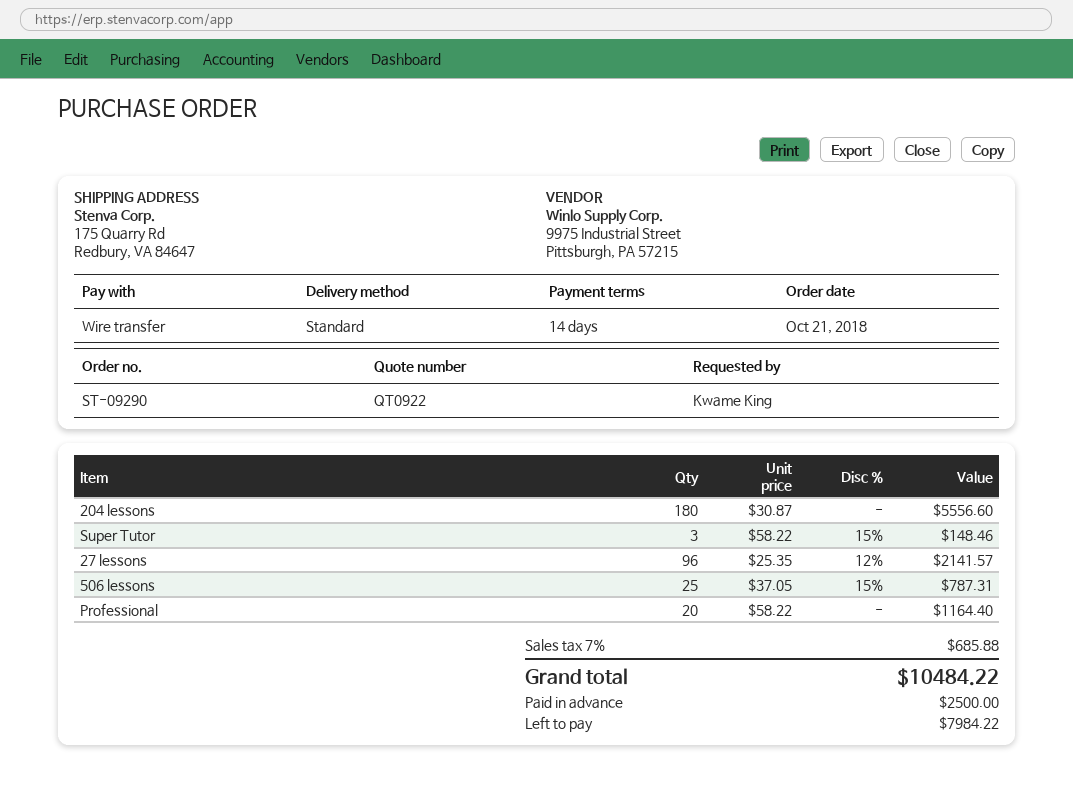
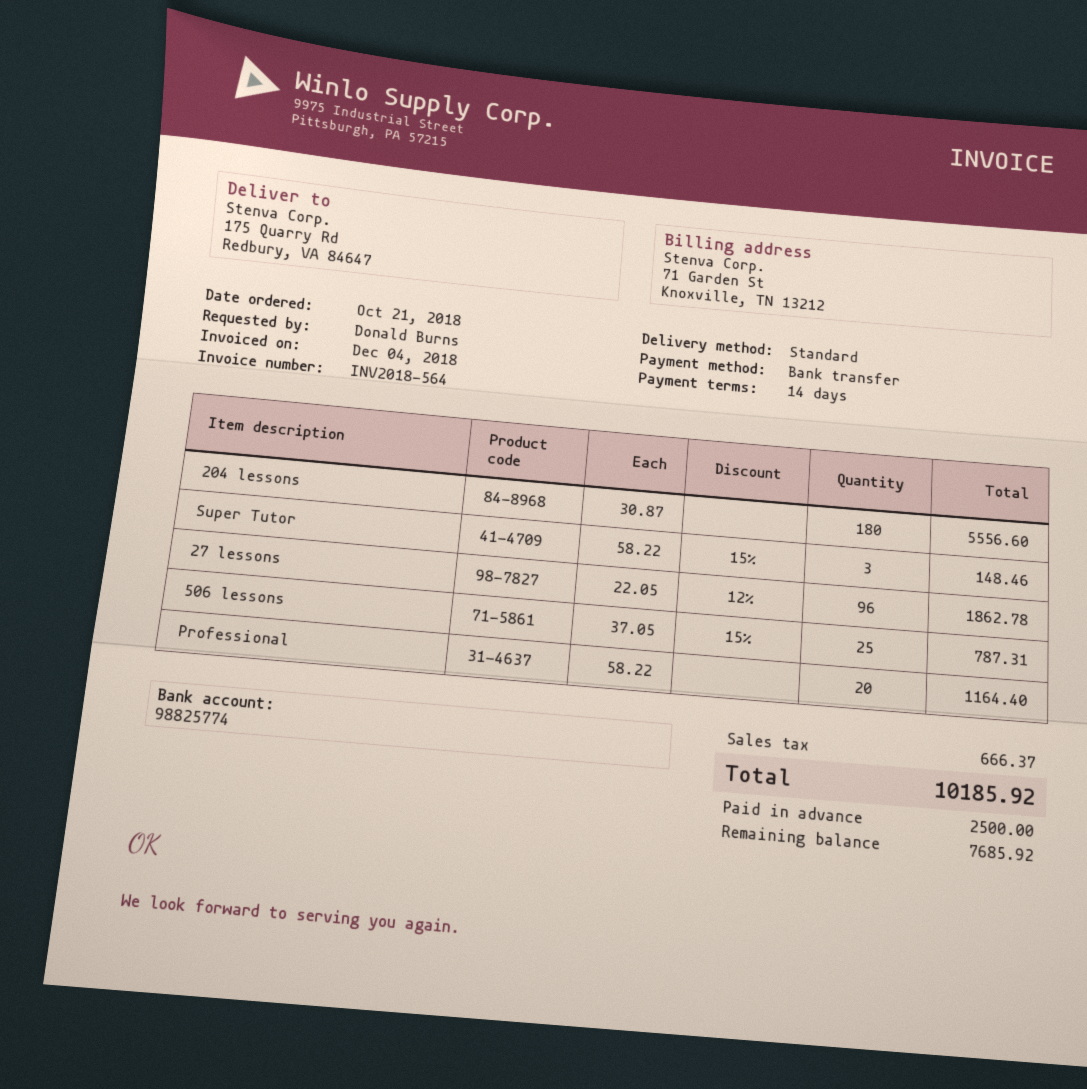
ordered by: Kwame King -> Donald Burns
27 lessons: 96 x 25.35 - 12% = 2141.57 -> 96 x 22.05 - 12% = 1862.78
tax: 685.88 -> 666.37
total: 10484.22 -> 10185.92
balance: 7984.22 -> 7685.92

